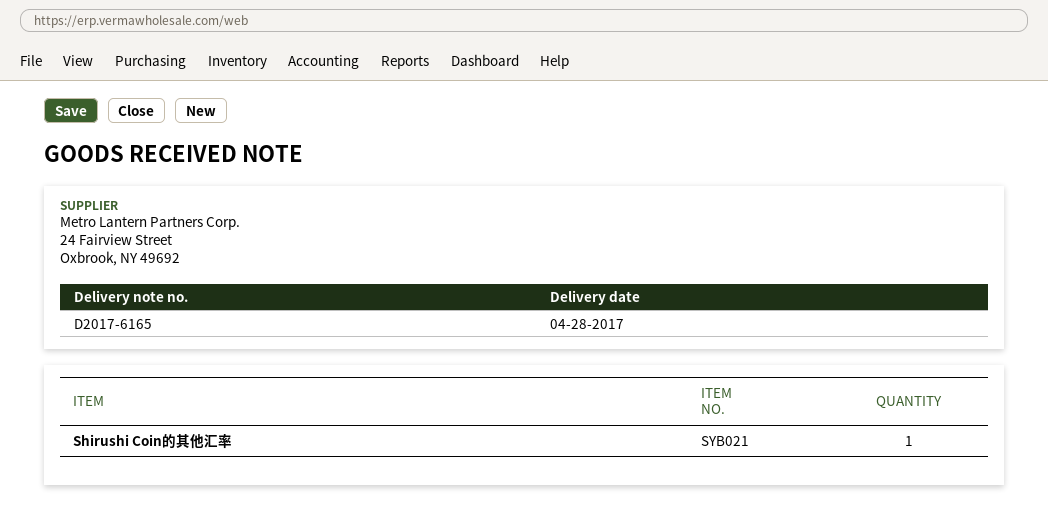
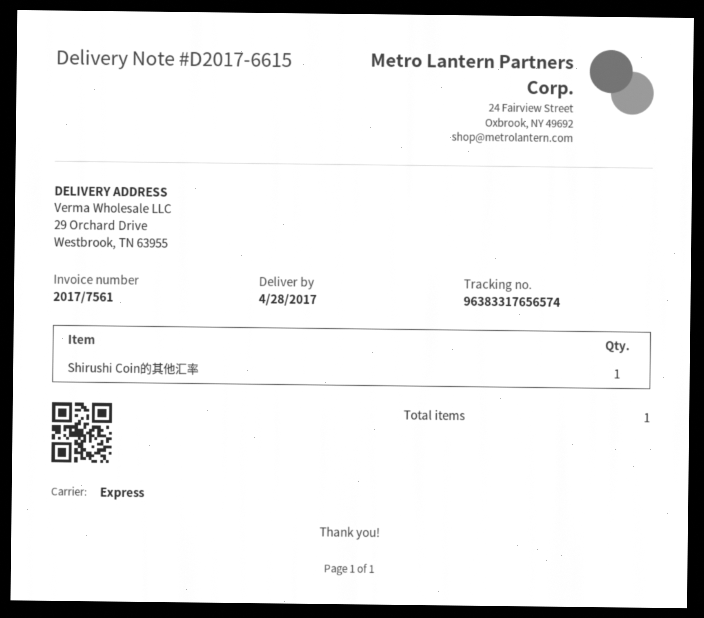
delivery note number: D2017-6165 -> D2017-6615

